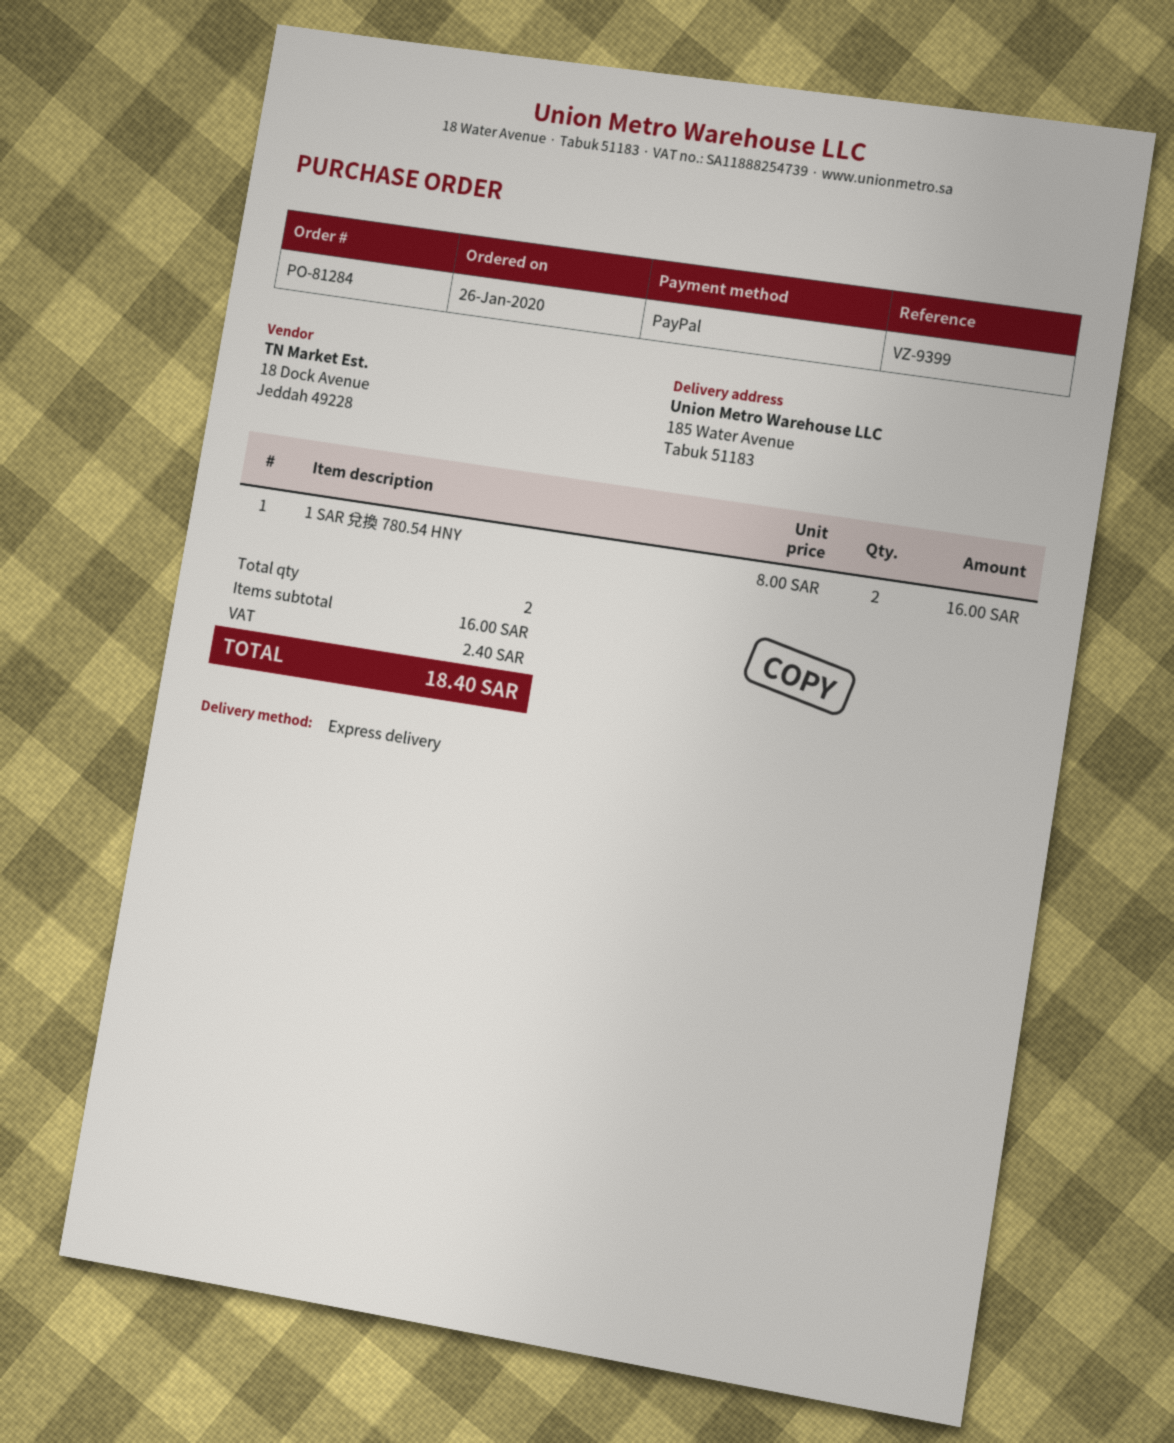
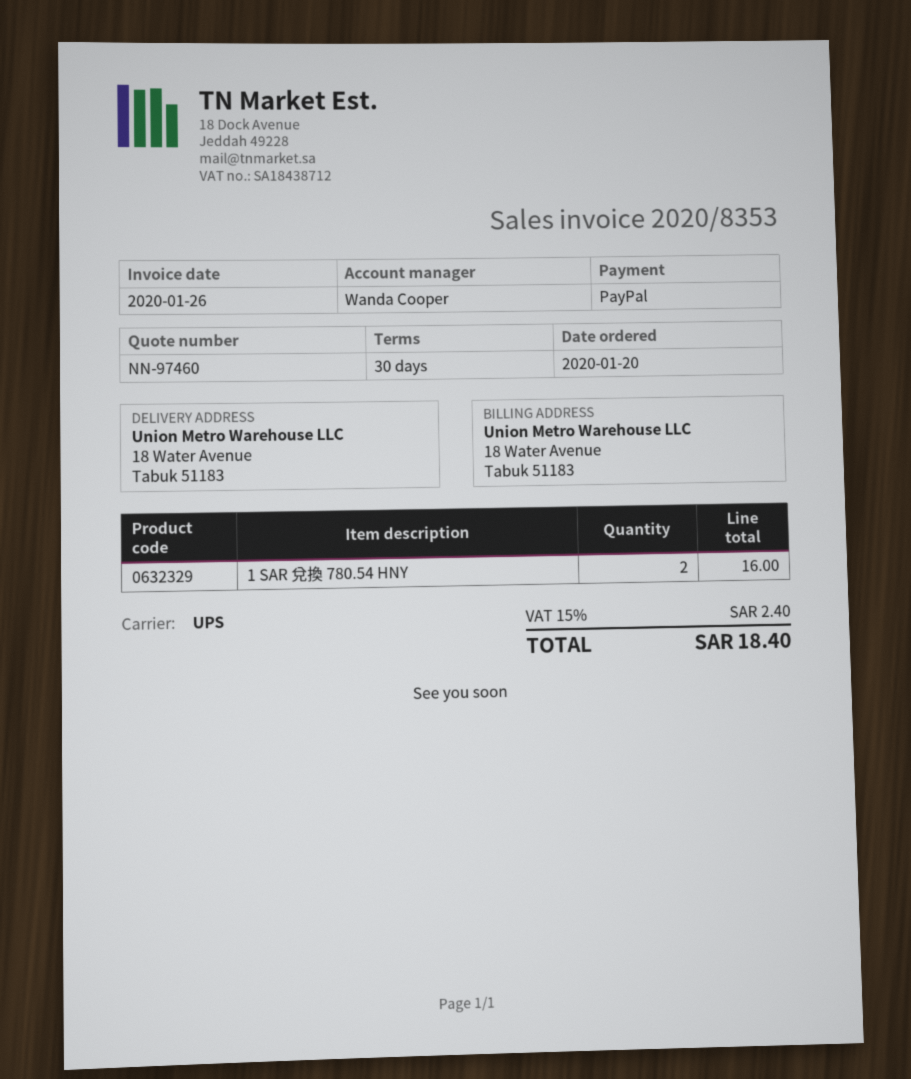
order date: 2020-01-26 -> 2020-01-20
shipping method: express -> UPS
ship to: 185 Water Avenue, Tabuk 51183 -> 18 Water Avenue, Tabuk 51183

